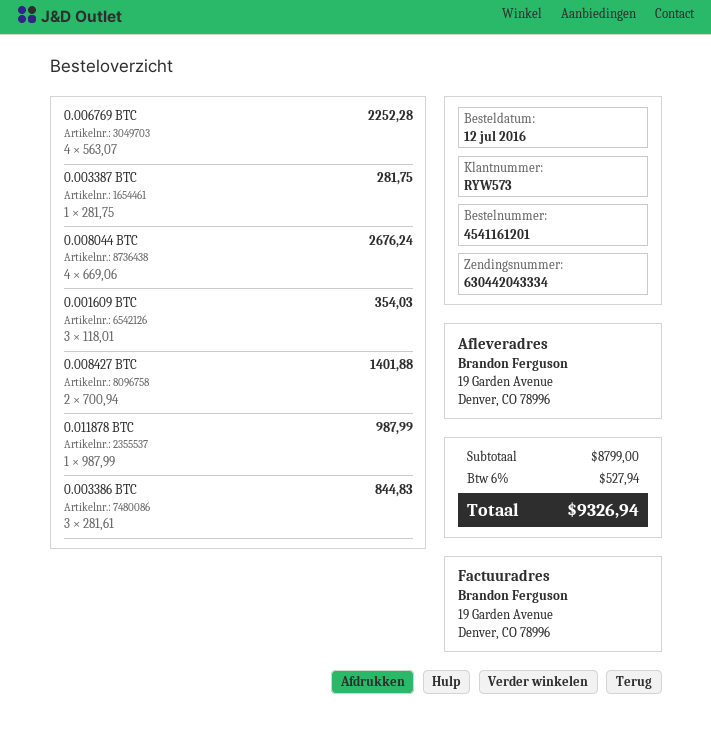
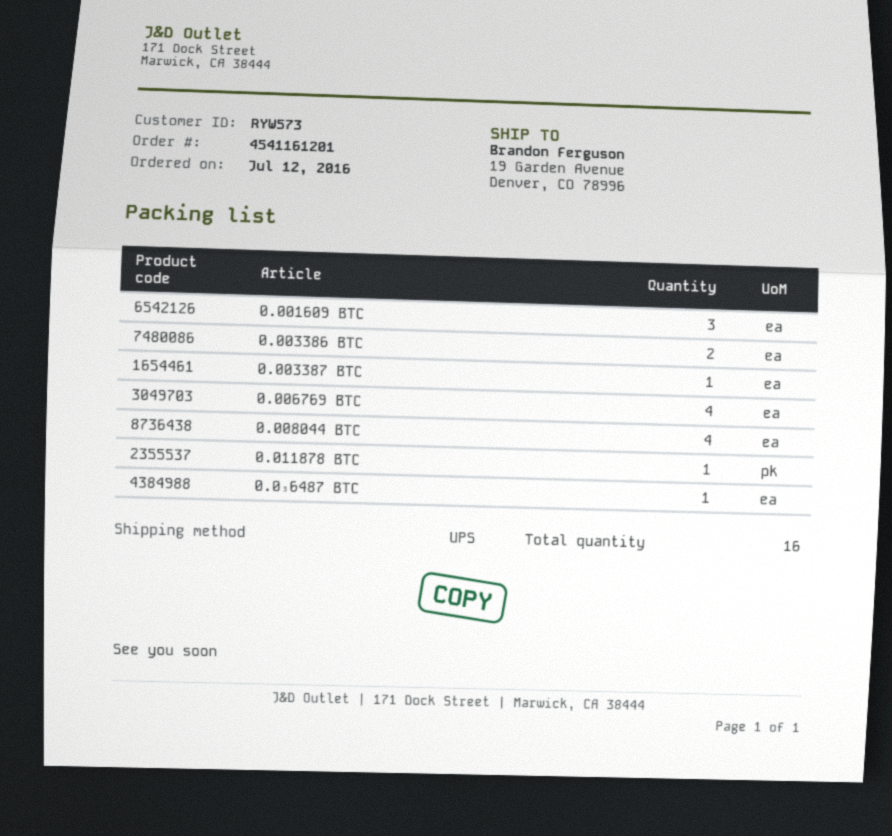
0.008427 BTC: 2 -> none
0.003386 BTC: 3 -> 2
0.0₃6487 BTC: none -> 1

